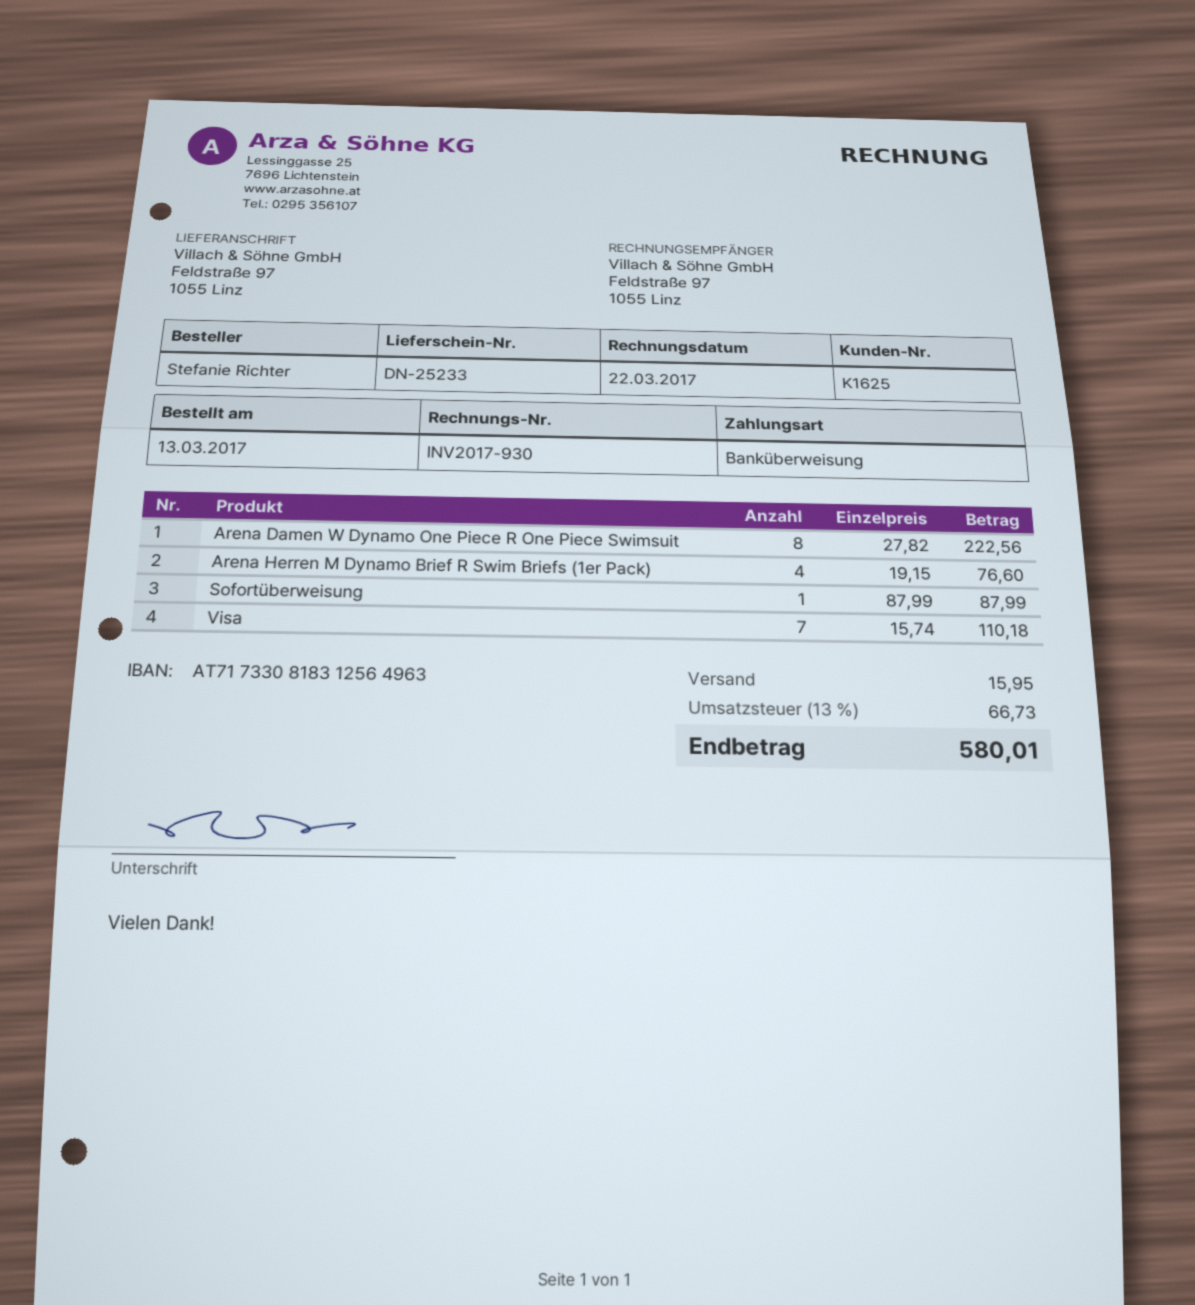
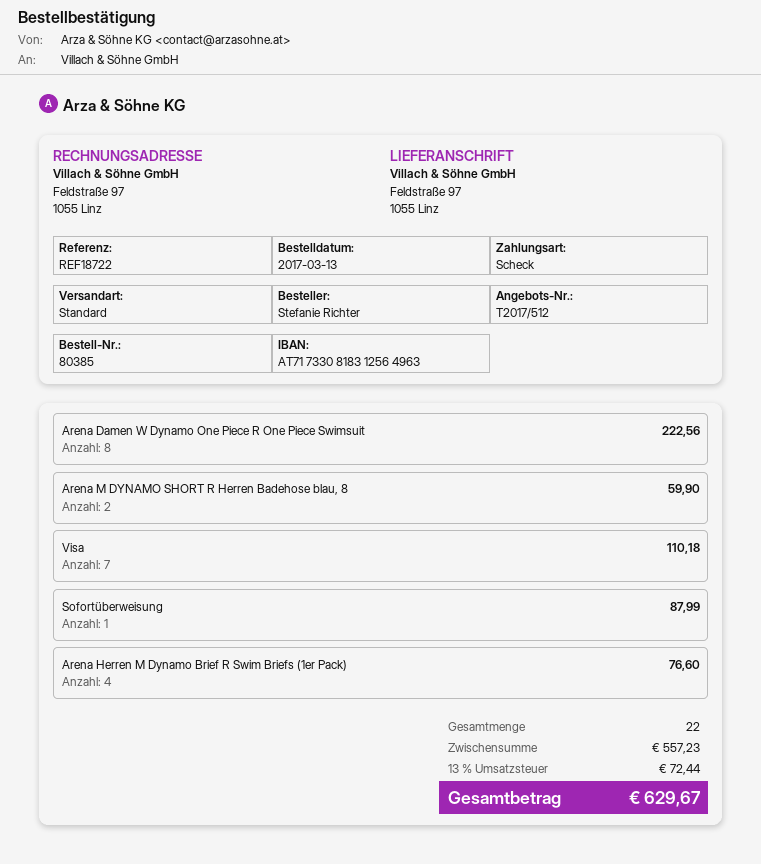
payment method: bank transfer -> cheque
Arena M DYNAMO SHORT R Herren Badehose blau, 8: none -> 2 for 59.90
shipping: 15.95 -> none
tax: 13% = 66.73 -> 13% = 72.44
total: 580.01 -> 629.67

